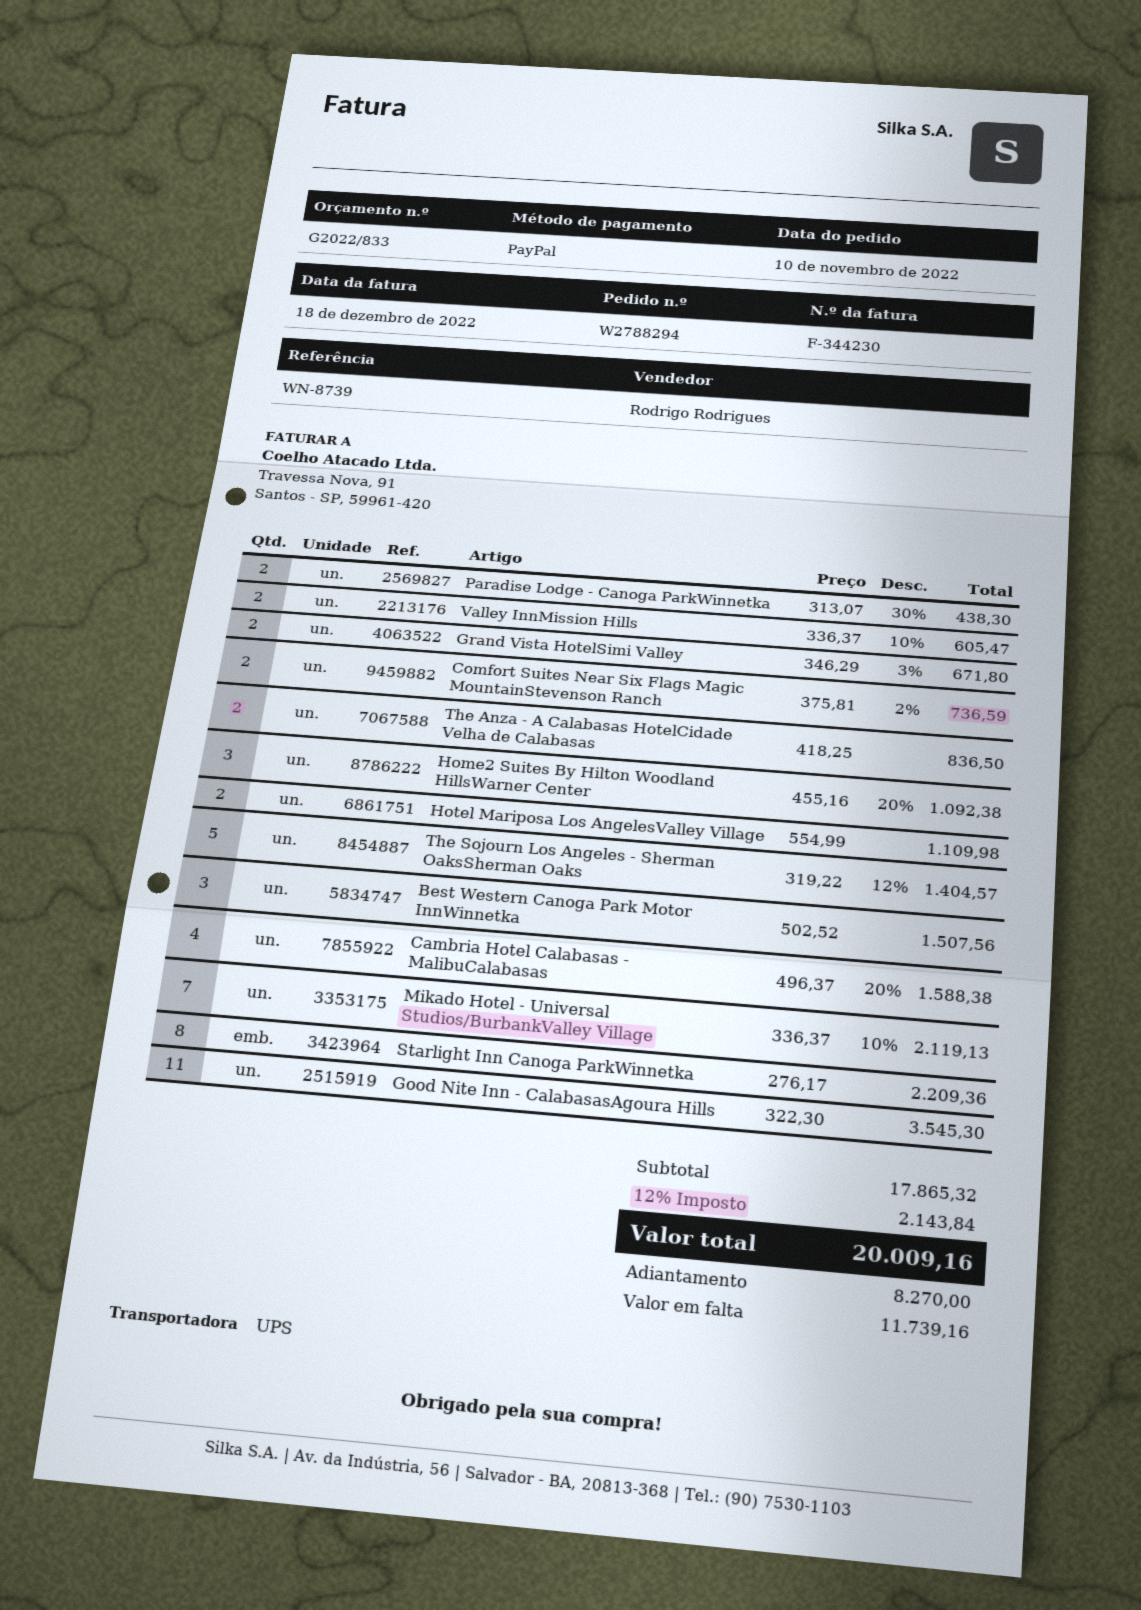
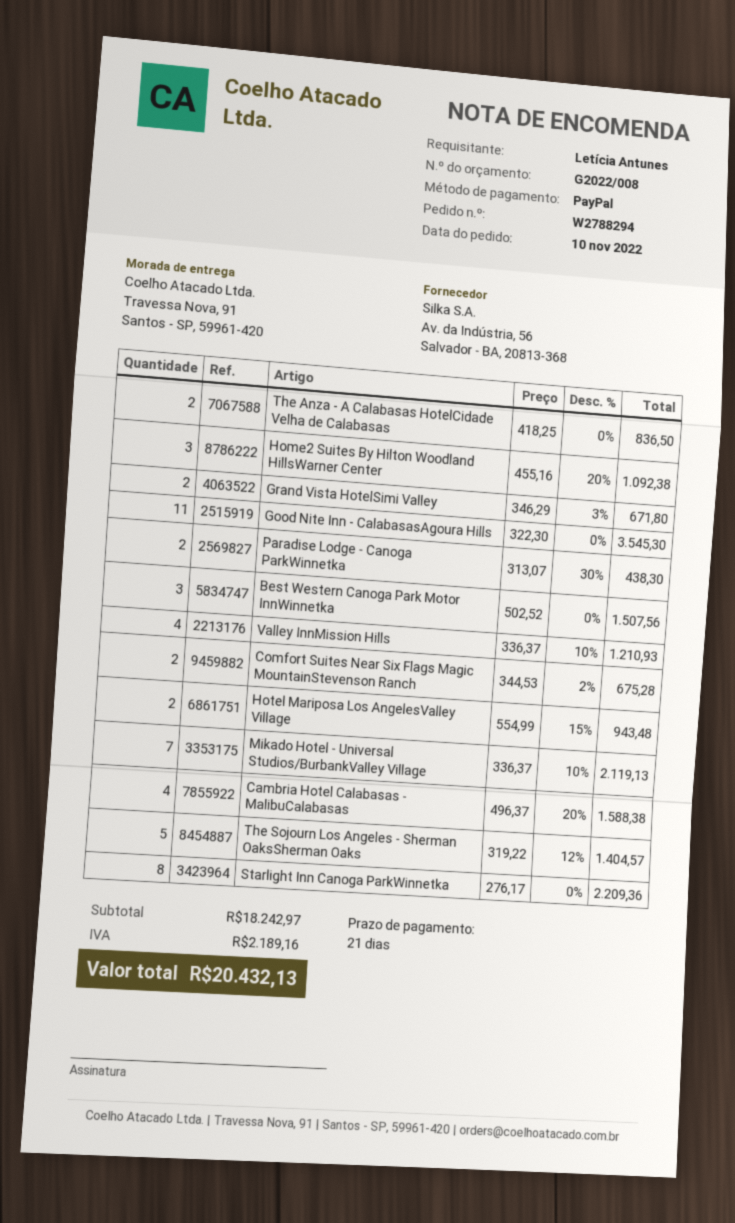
quote number: G2022/833 -> G2022/008
Valley InnMission Hills: 2 x 336.37 - 10% = 605.47 -> 4 x 336.37 - 10% = 1210.93
Comfort Suites Near Six Flags Magic MountainStevenson Ranch: 2 x 375.81 - 2% = 736.59 -> 2 x 344.53 - 2% = 675.28
Hotel Mariposa Los AngelesValley Village: 2 x 554.99 = 1109.98 -> 2 x 554.99 - 15% = 943.48
subtotal: 17865.32 -> 18242.97
tax: 2143.84 -> 2189.16
total: 20009.16 -> 20432.13

